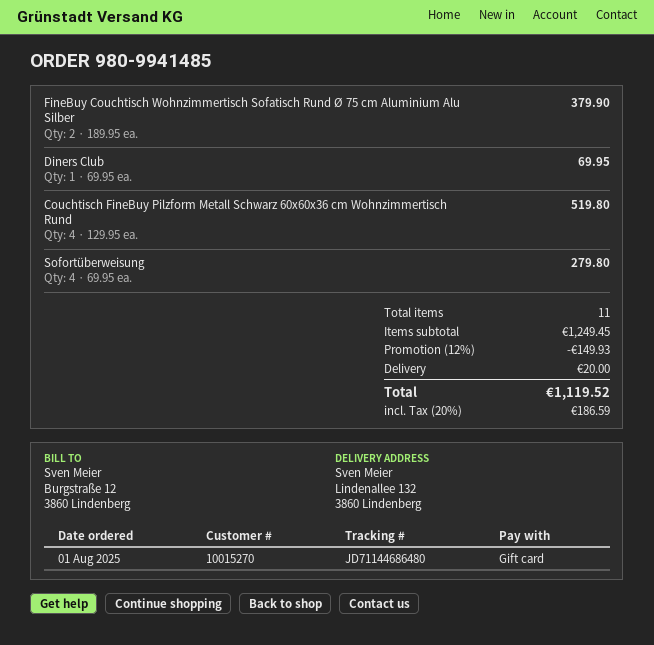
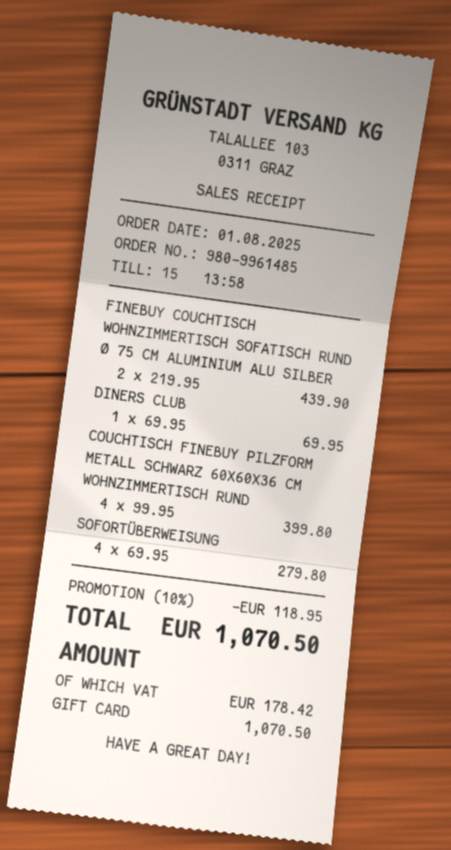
order number: 980-9941485 -> 980-9961485
FineBuy Couchtisch Wohnzimmertisch Sofatisch Rund Ø 75 cm Aluminium Alu Silber: 2 x 189.95 = 379.90 -> 2 x 219.95 = 439.90
Couchtisch FineBuy Pilzform Metall Schwarz 60x60x36 cm Wohnzimmertisch Rund: 4 x 129.95 = 519.80 -> 4 x 99.95 = 399.80
discount: 12% = 149.93 -> 10% = 118.95
shipping: 20.00 -> none
tax: 186.59 -> 178.42
total: 1119.52 -> 1070.50

